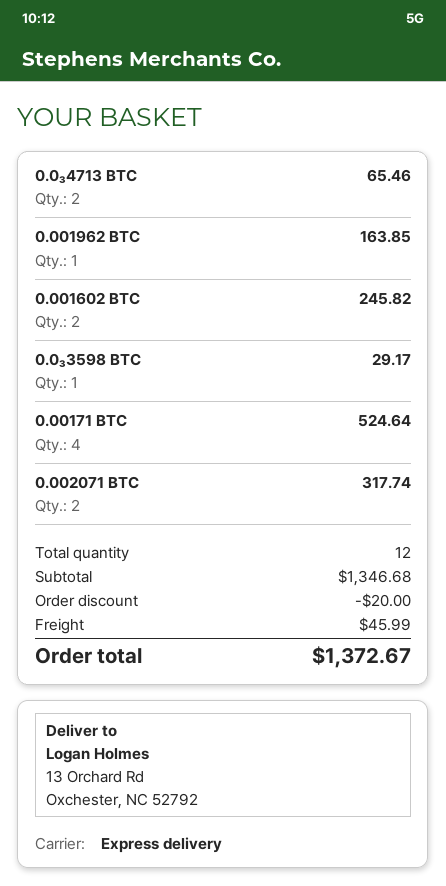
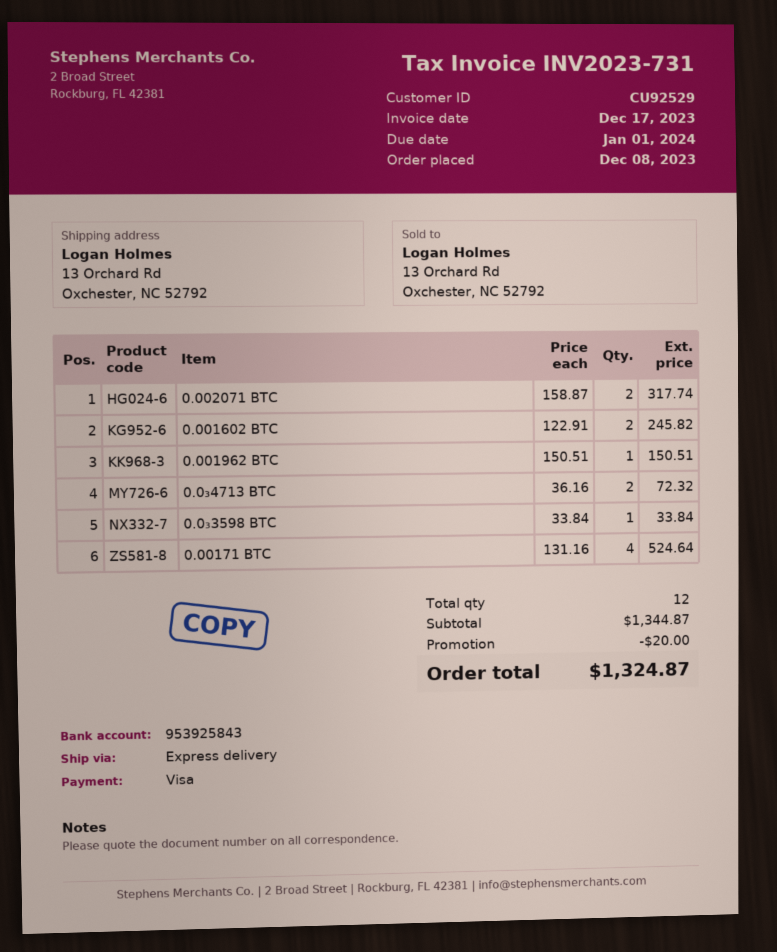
0.0₃4713 BTC: 2 for 65.46 -> 2 for 72.32
0.001962 BTC: 1 for 163.85 -> 1 for 150.51
0.0₃3598 BTC: 1 for 29.17 -> 1 for 33.84
subtotal: 1346.68 -> 1344.87
shipping: 45.99 -> none
total: 1372.67 -> 1324.87

